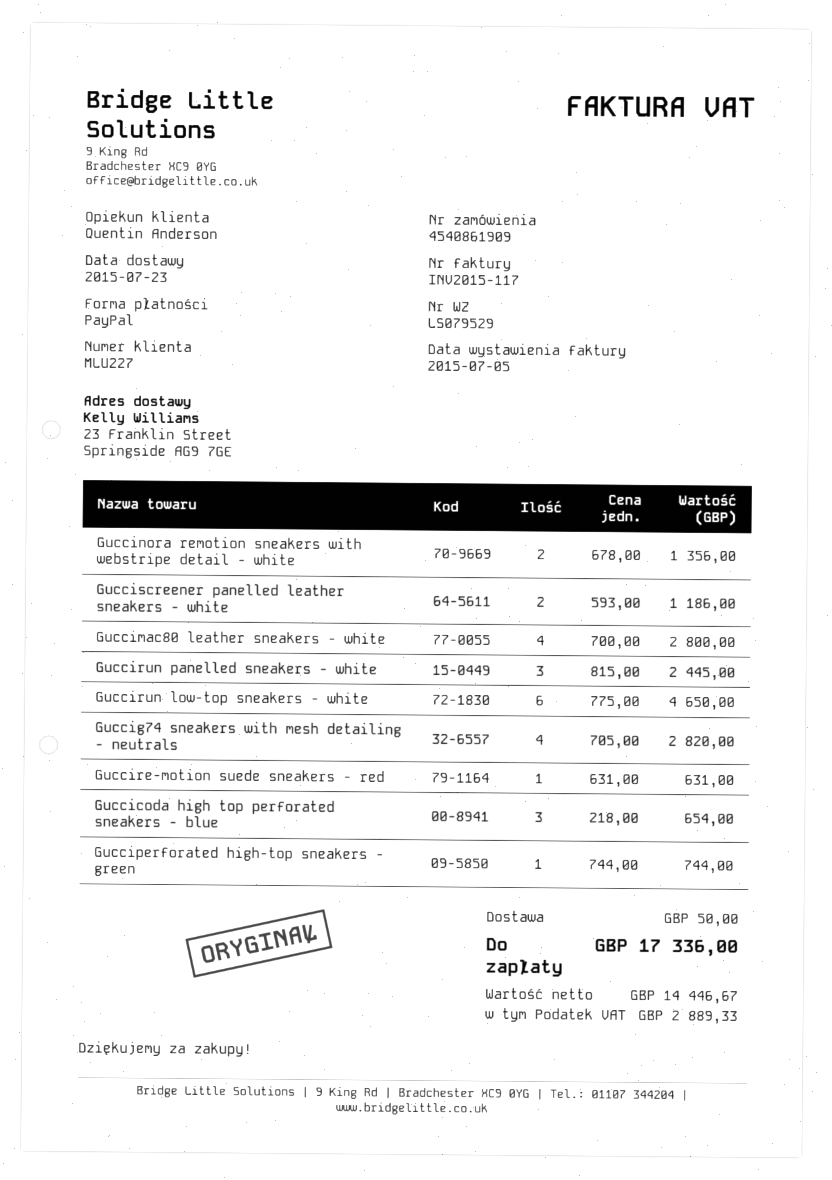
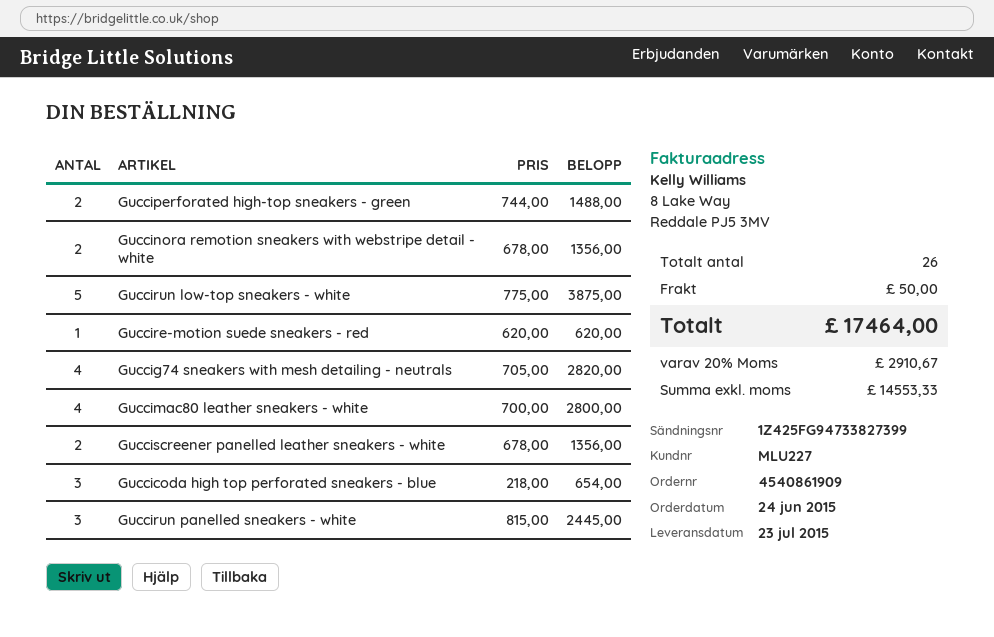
Gucciscreener panelled leather sneakers - white: 2 x 593.00 = 1186.00 -> 2 x 678.00 = 1356.00
Guccirun low-top sneakers - white: 6 x 775.00 = 4650.00 -> 5 x 775.00 = 3875.00
Guccire-motion suede sneakers - red: 1 x 631.00 = 631.00 -> 1 x 620.00 = 620.00
Gucciperforated high-top sneakers - green: 1 x 744.00 = 744.00 -> 2 x 744.00 = 1488.00
net: 14446.67 -> 14553.33
tax: 2889.33 -> 2910.67
total: 17336.00 -> 17464.00

